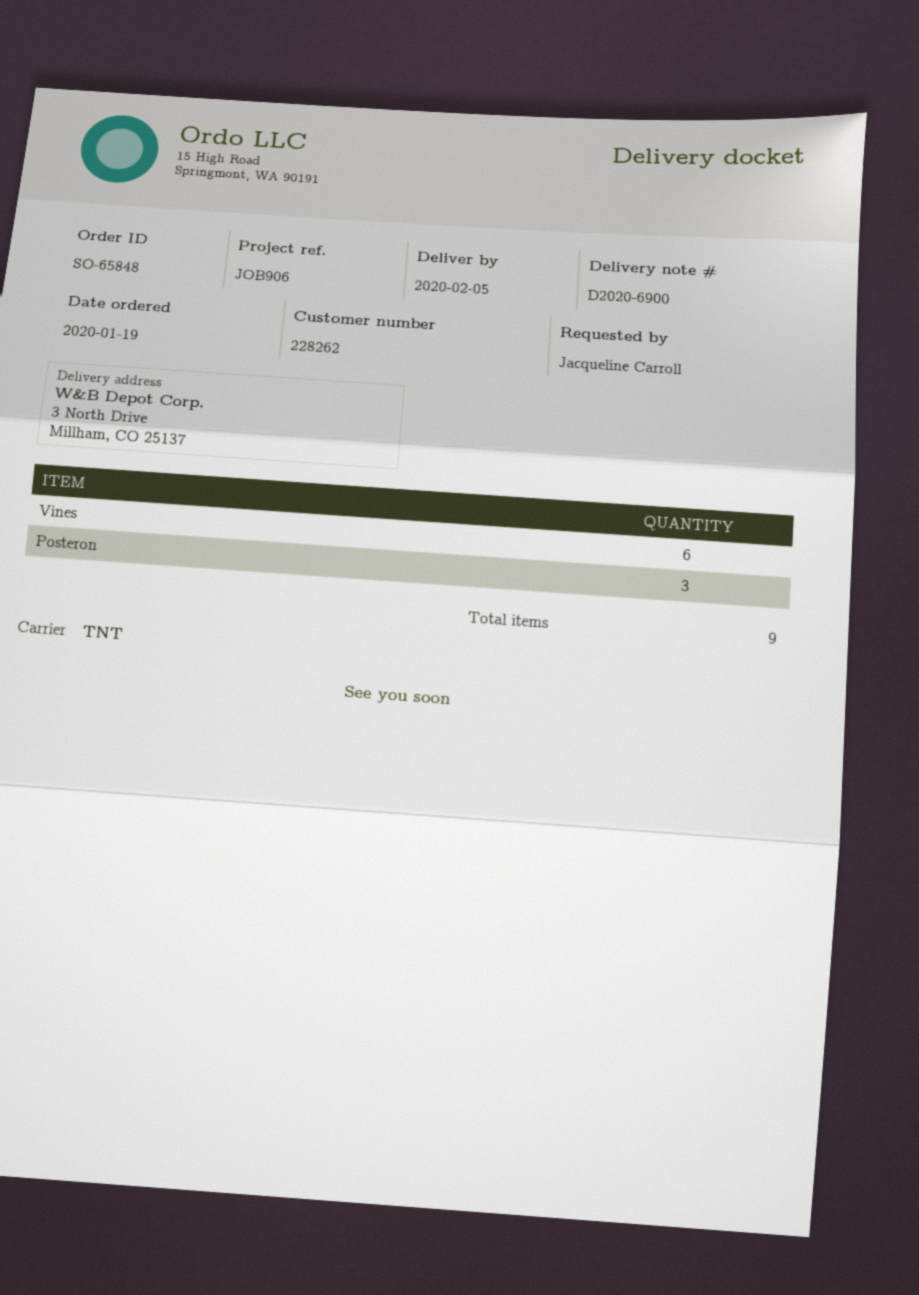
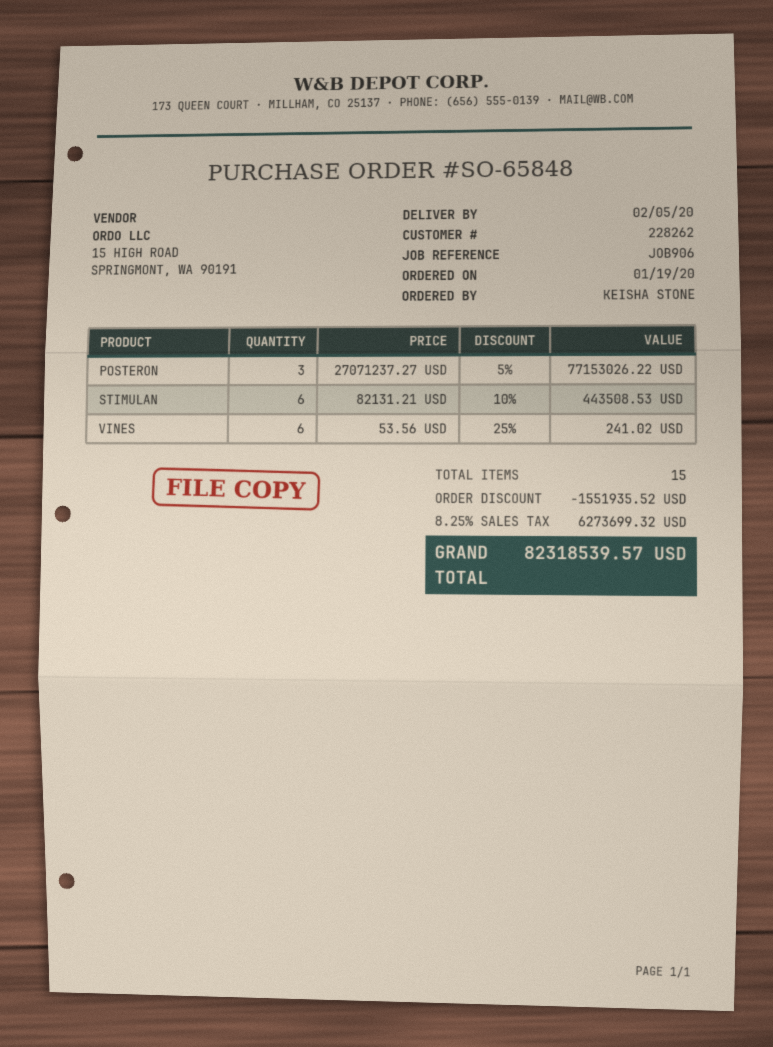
ordered by: Jacqueline Carroll -> KEISHA STONE
STIMULAN: none -> 6
total quantity: 9 -> 15

